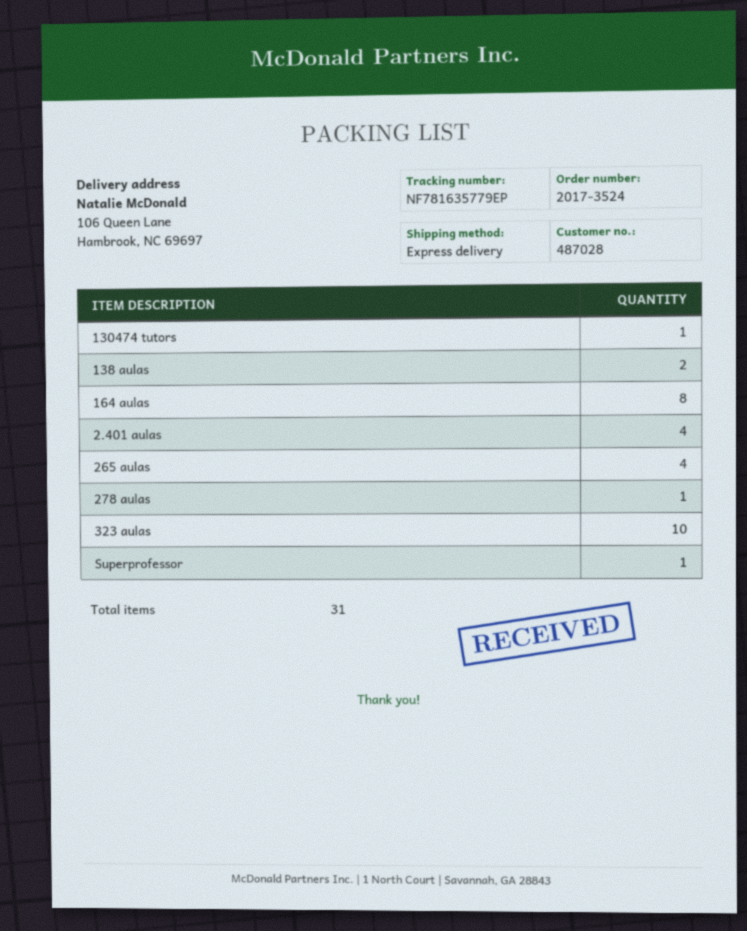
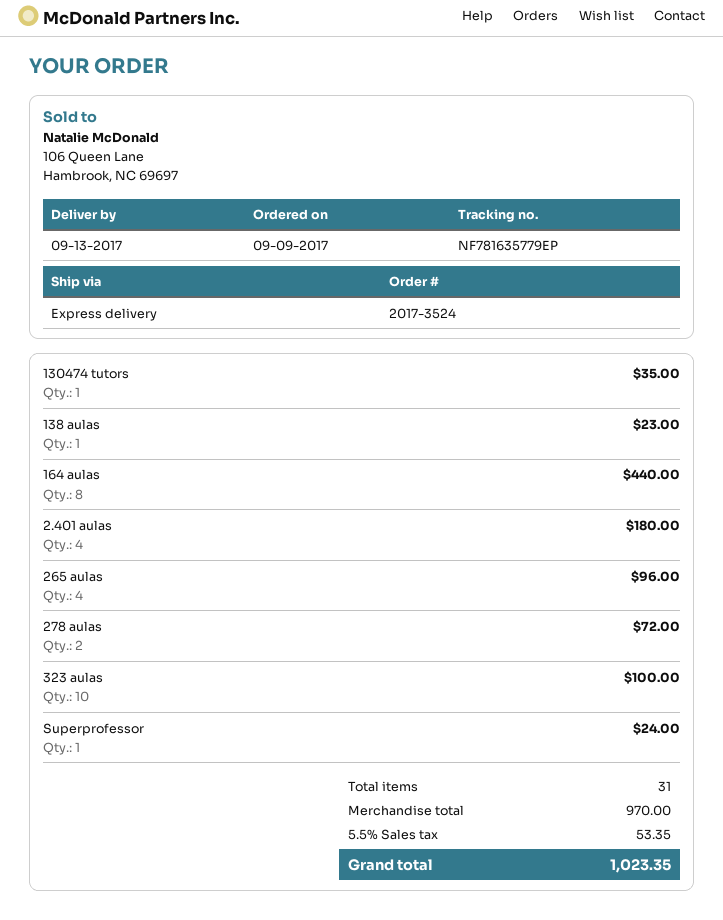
138 aulas: 2 -> 1
278 aulas: 1 -> 2

